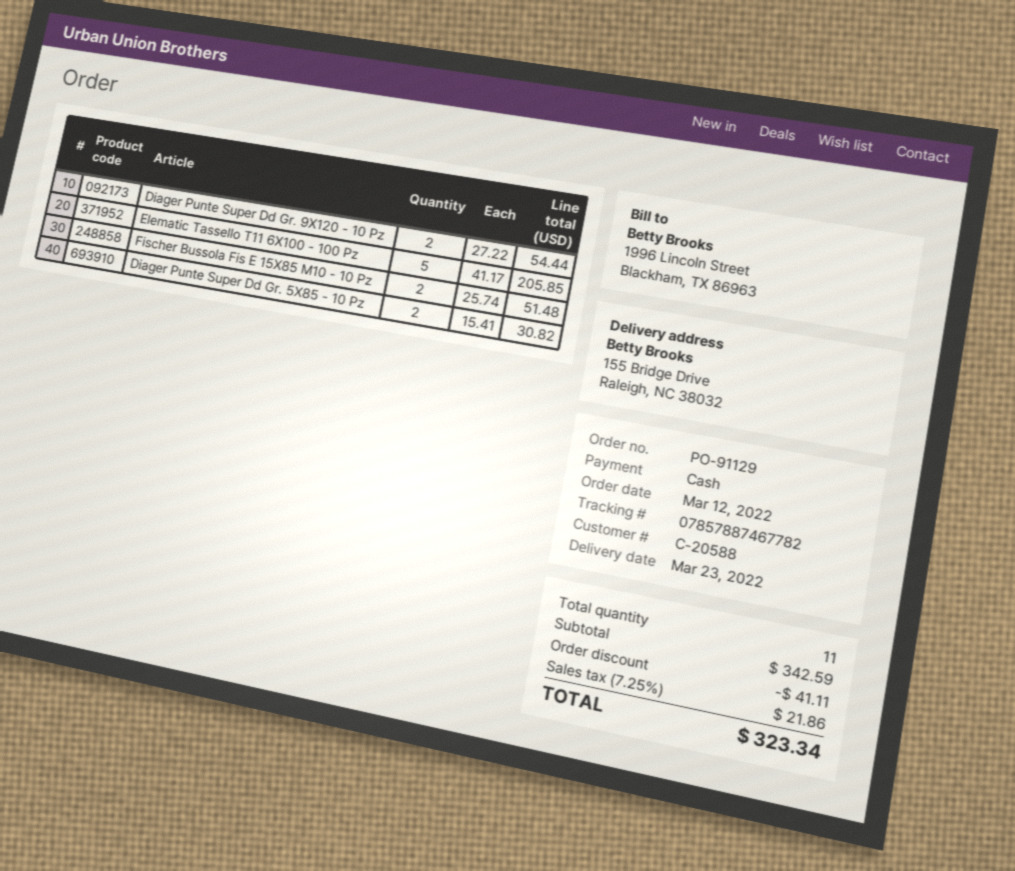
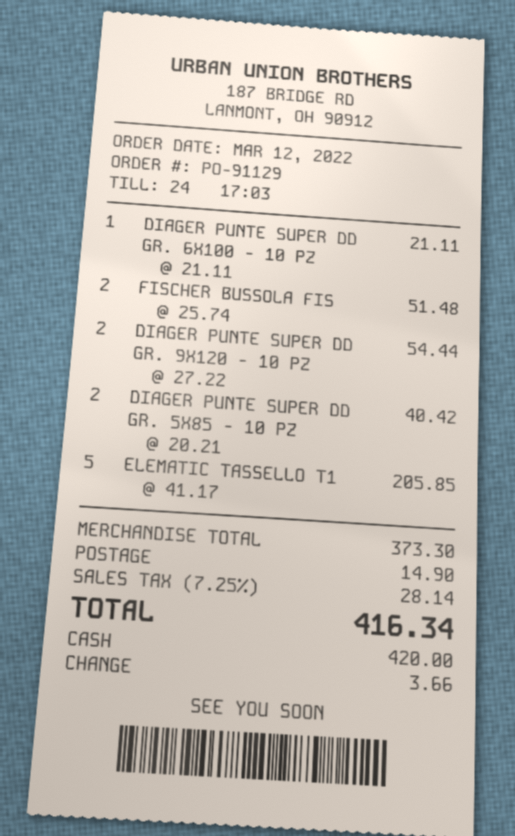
Diager Punte Super Dd Gr. 5X85 - 10 Pz: 2 x 15.41 = 30.82 -> 2 x 20.21 = 40.42
DIAGER PUNTE SUPER DD GR. 6X100 - 10 PZ: none -> 1 x 21.11 = 21.11
subtotal: 342.59 -> 373.30
discount: 41.11 -> none
shipping: none -> 14.90
tax: 7.25% = 21.86 -> 7.25% = 28.14
total: 323.34 -> 416.34

